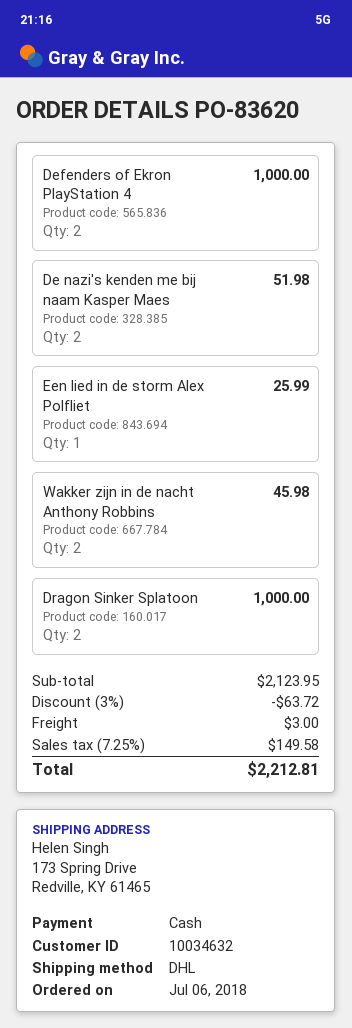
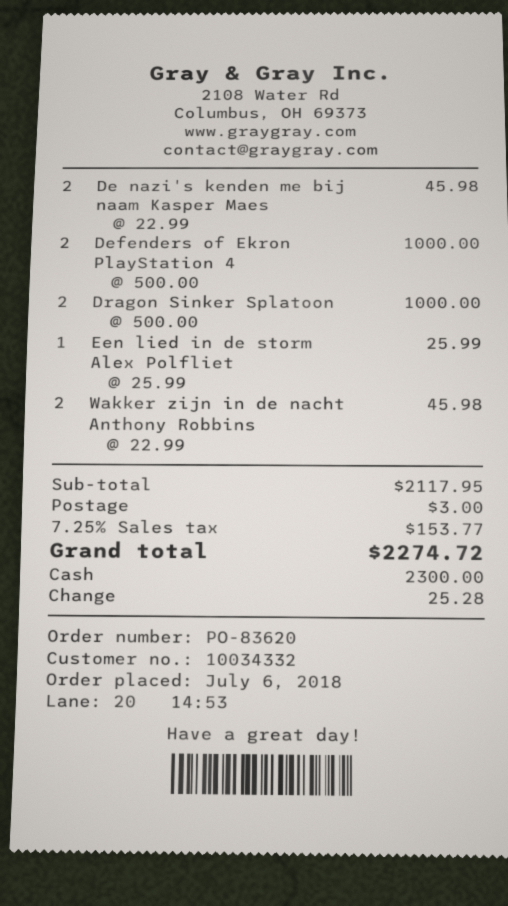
customer number: 10034632 -> 10034332
De nazi's kenden me bij naam Kasper Maes: 2 for 51.98 -> 2 for 45.98
subtotal: 2123.95 -> 2117.95
discount: 3% = 63.72 -> none
tax: 7.25% = 149.58 -> 7.25% = 153.77
total: 2212.81 -> 2274.72

